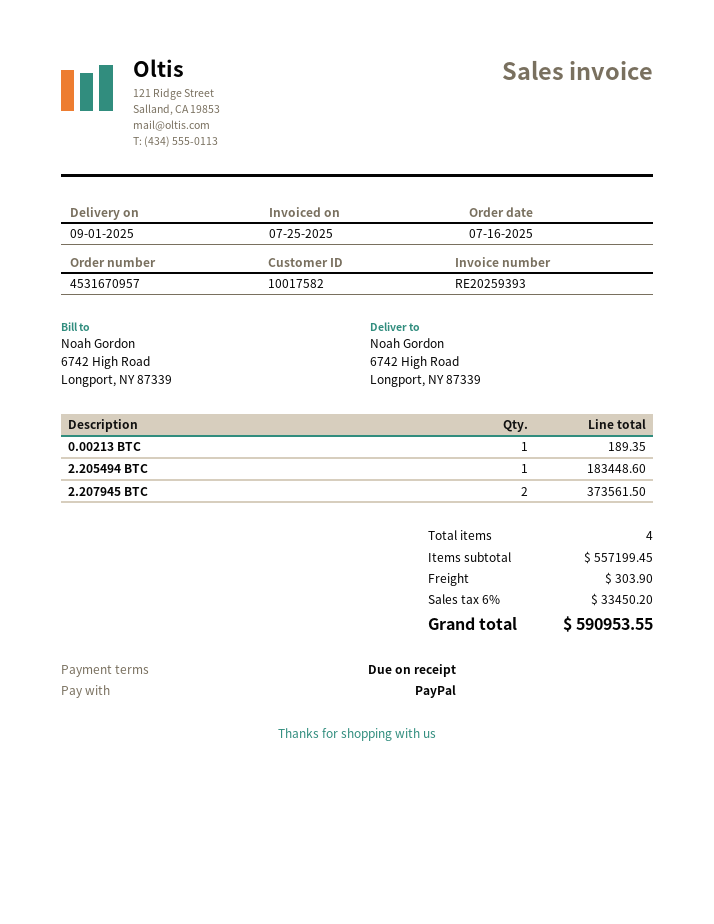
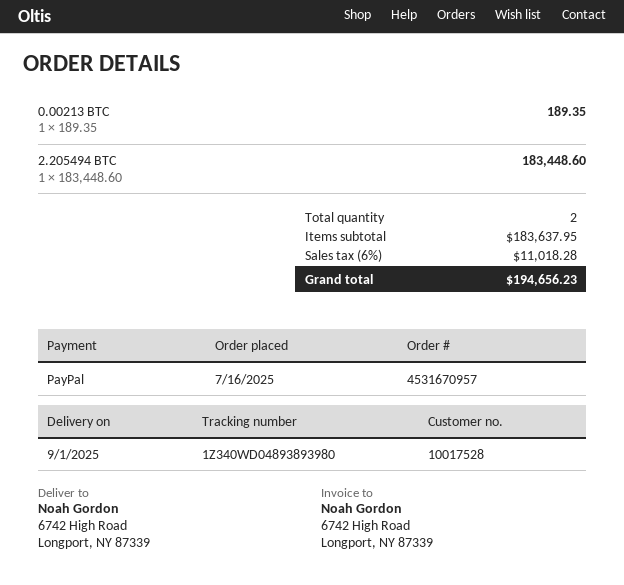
customer number: 10017582 -> 10017528
2.207945 BTC: 2 for 373561.50 -> none
total quantity: 4 -> 2
subtotal: 557199.45 -> 183637.95
shipping: 303.90 -> none
tax: 6% = 33450.20 -> 6% = 11018.28
total: 590953.55 -> 194656.23

